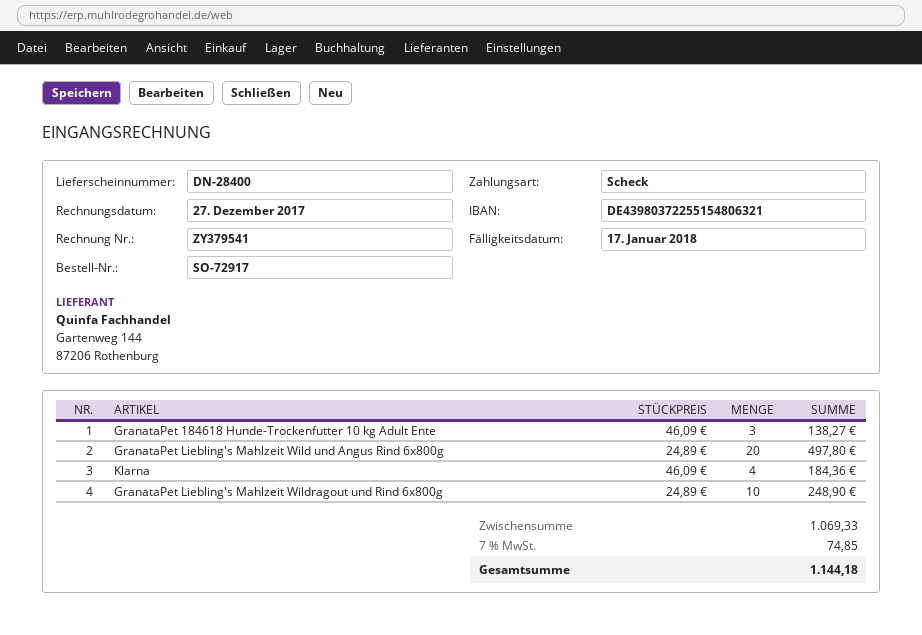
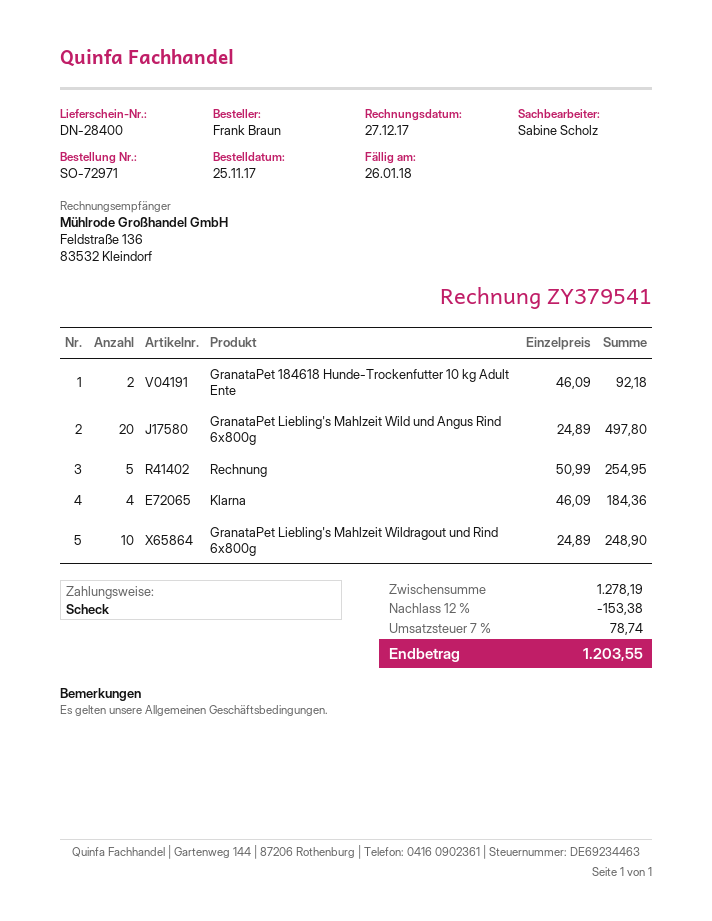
order number: SO-72917 -> SO-72971
due date: 2018-01-17 -> 2018-01-26
GranataPet 184618 Hunde-Trockenfutter 10 kg Adult Ente: 3 x 46.09 = 138.27 -> 2 x 46.09 = 92.18
Rechnung: none -> 5 x 50.99 = 254.95
subtotal: 1069.33 -> 1278.19
discount: none -> 12% = 153.38
tax: 7% = 74.85 -> 7% = 78.74
total: 1144.18 -> 1203.55

